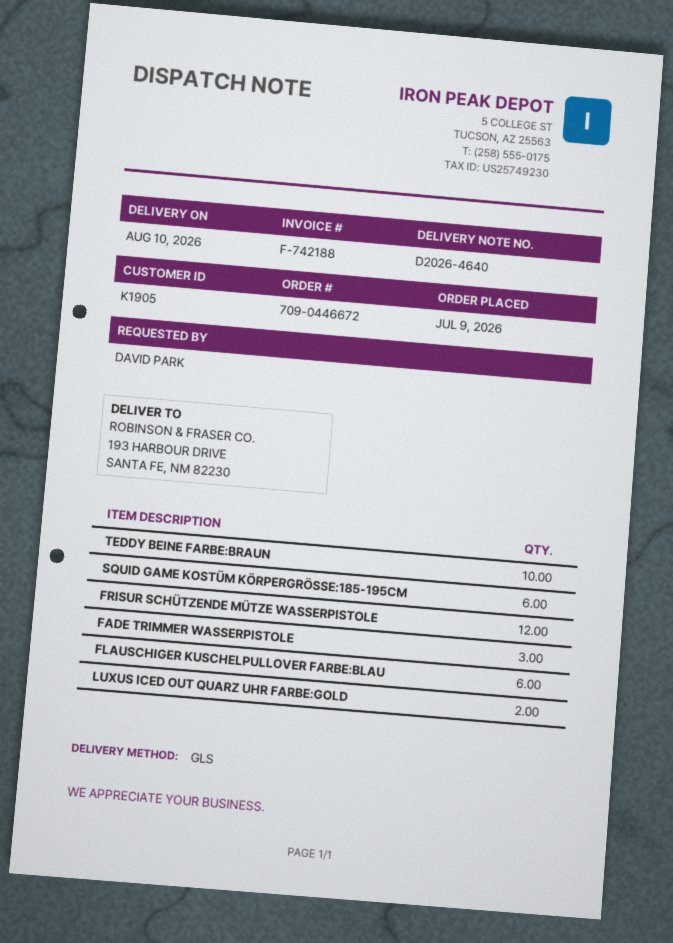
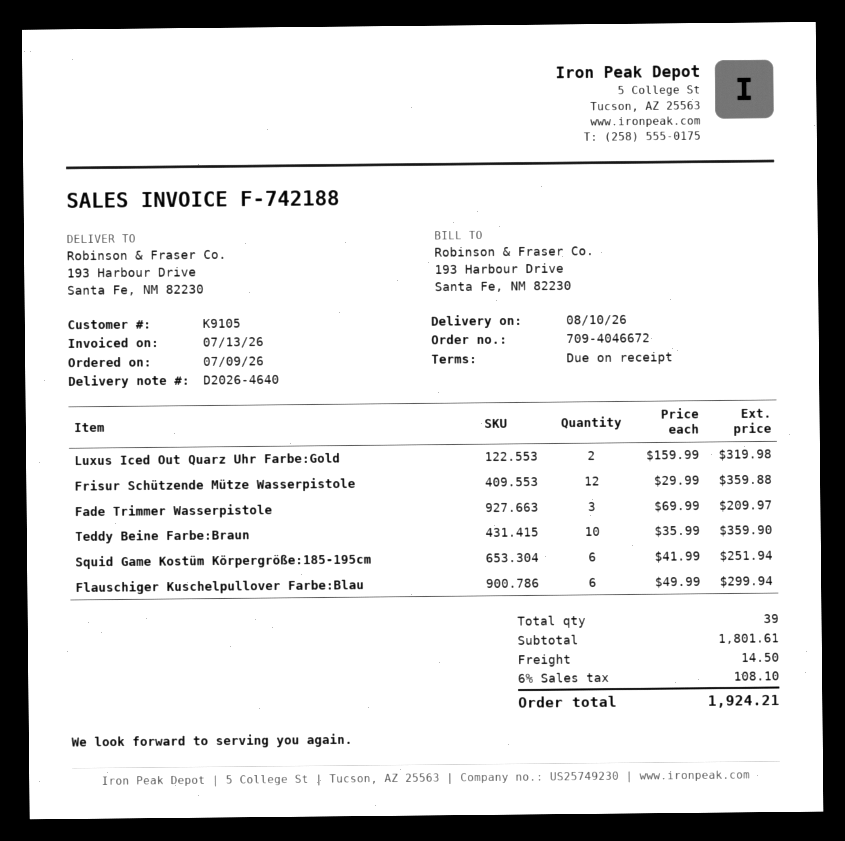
order number: 709-0446672 -> 709-4046672
customer number: K1905 -> K9105

